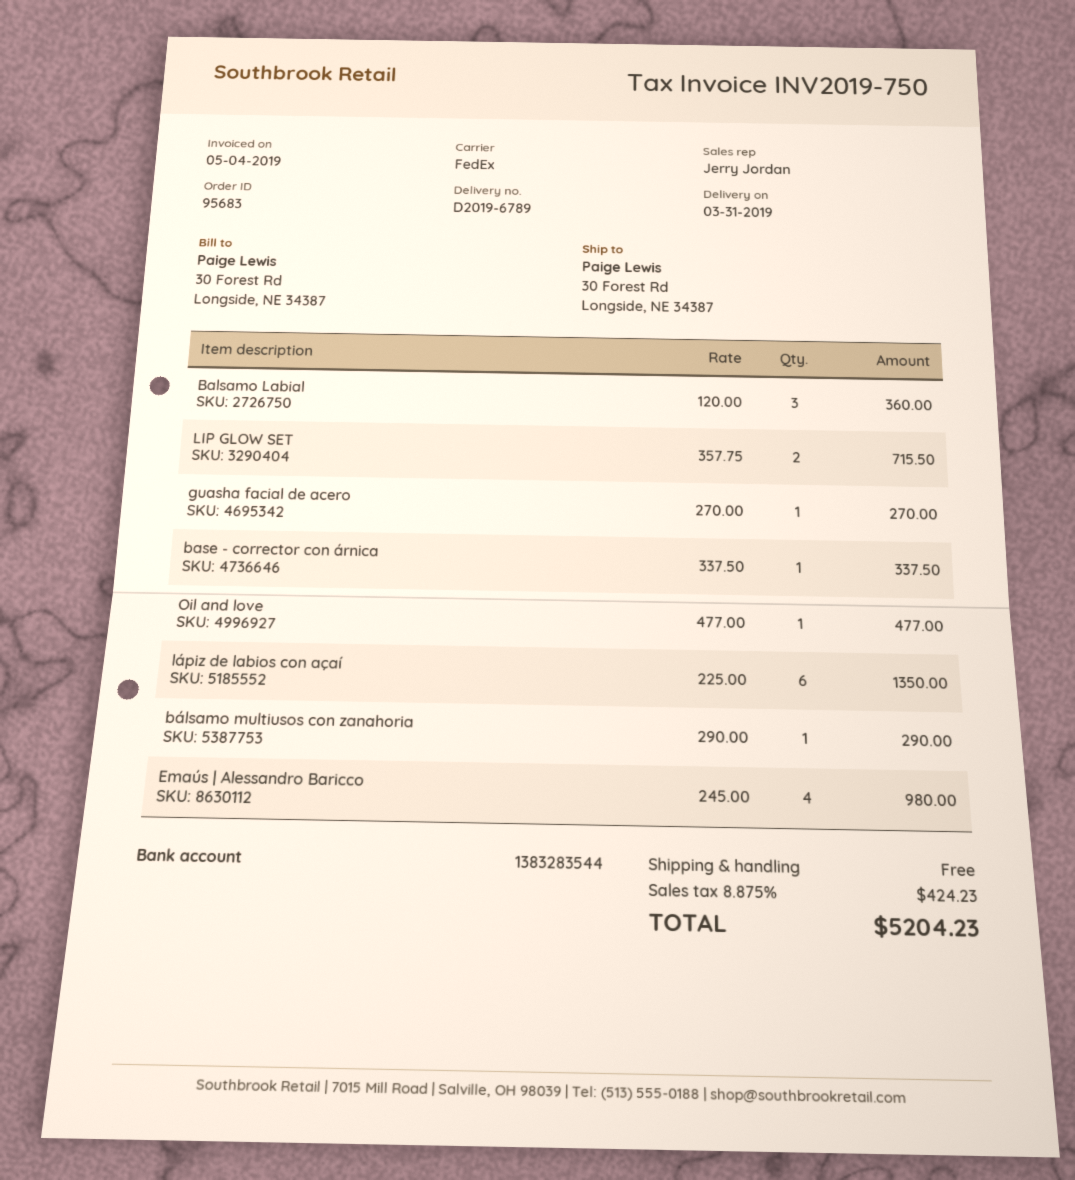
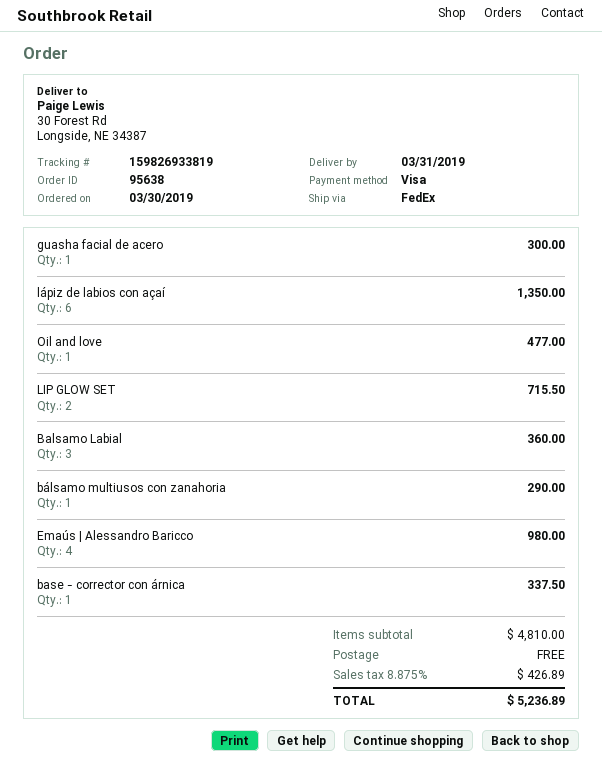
order number: 95683 -> 95638
guasha facial de acero: 1 for 270.00 -> 1 for 300.00
tax: 8.875% = 424.23 -> 8.875% = 426.89
total: 5204.23 -> 5236.89

